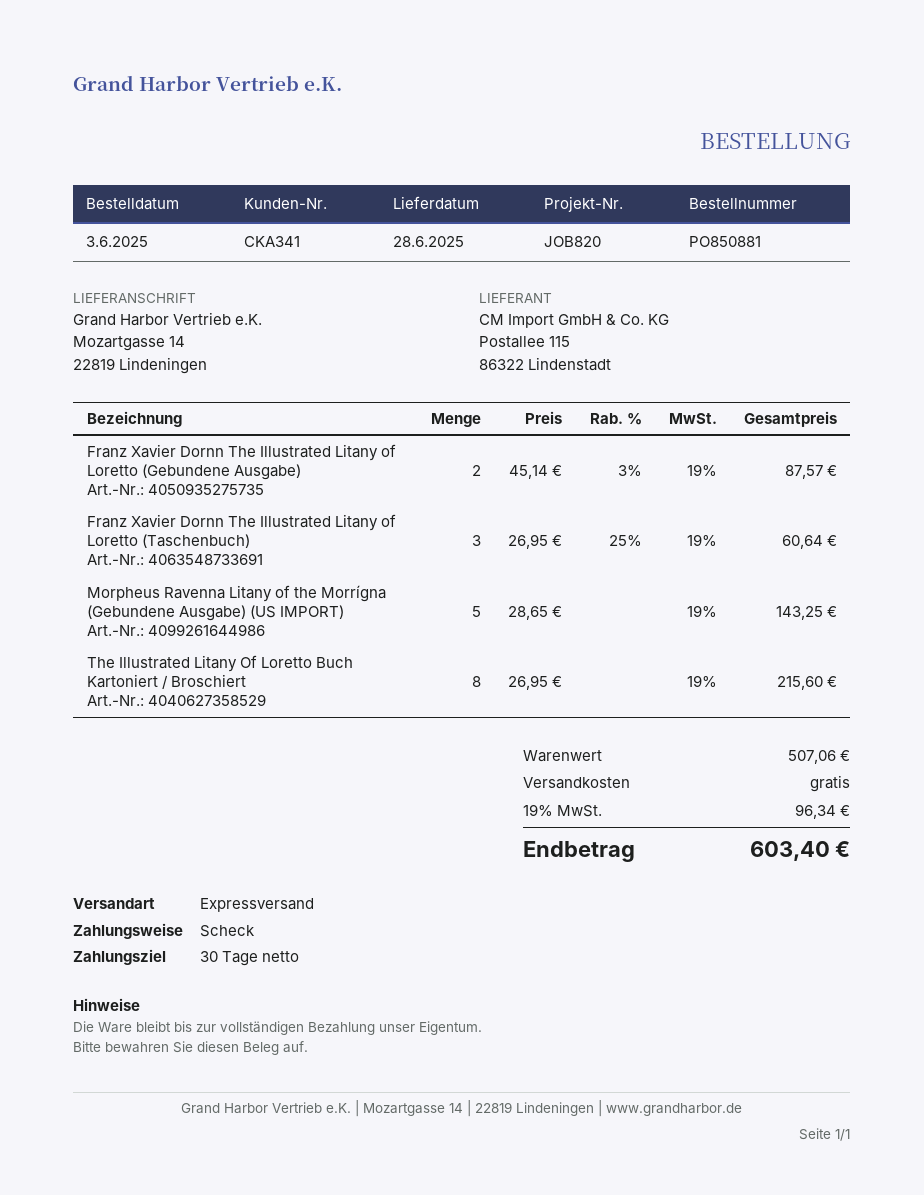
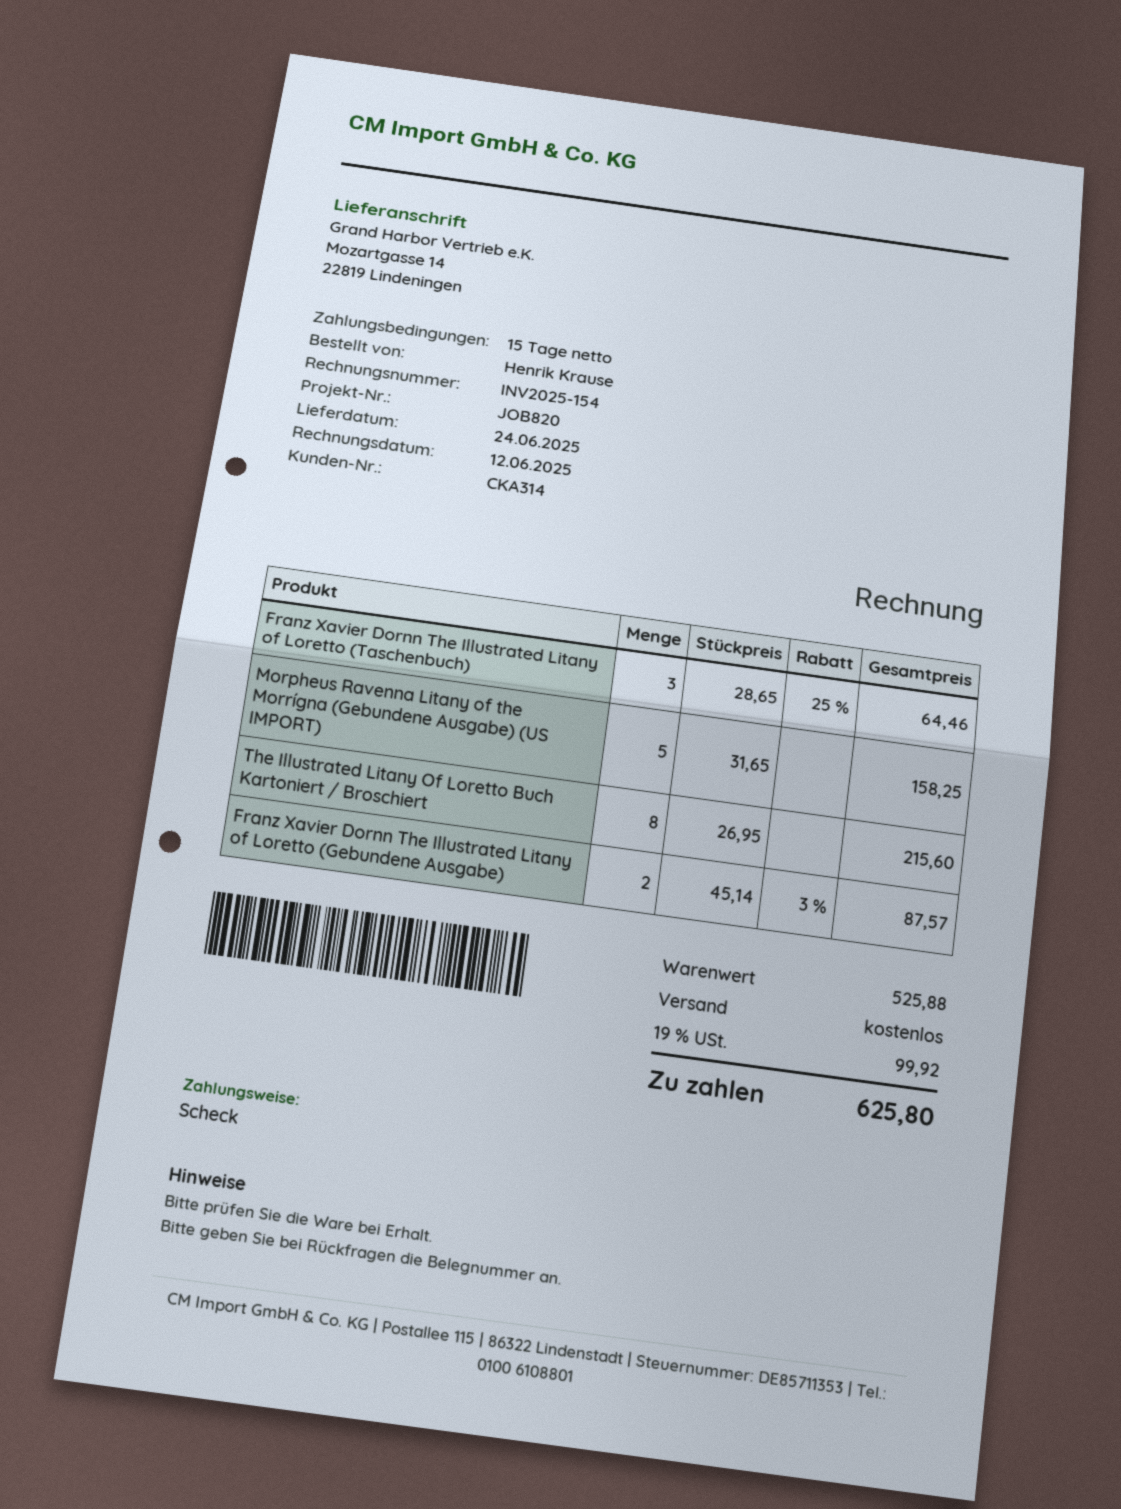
delivery date: 2025-06-28 -> 2025-06-24
payment terms: 30 days -> 15 days
customer number: CKA341 -> CKA314
Franz Xavier Dornn The Illustrated Litany of Loretto (Taschenbuch): 3 x 26.95 - 25% = 60.64 -> 3 x 28.65 - 25% = 64.46
Morpheus Ravenna Litany of the Morrígna (Gebundene Ausgabe) (US IMPORT): 5 x 28.65 = 143.25 -> 5 x 31.65 = 158.25
subtotal: 507.06 -> 525.88
tax: 19% = 96.34 -> 19% = 99.92
total: 603.40 -> 625.80

